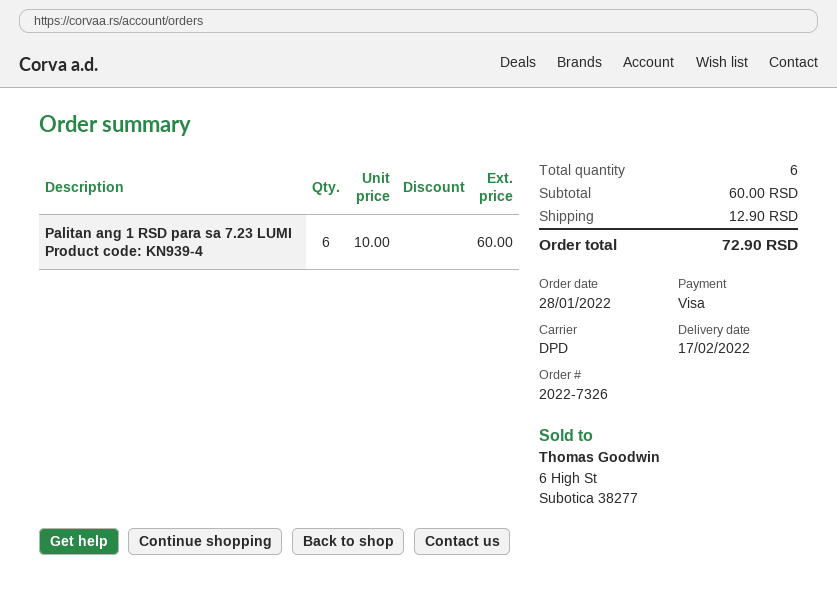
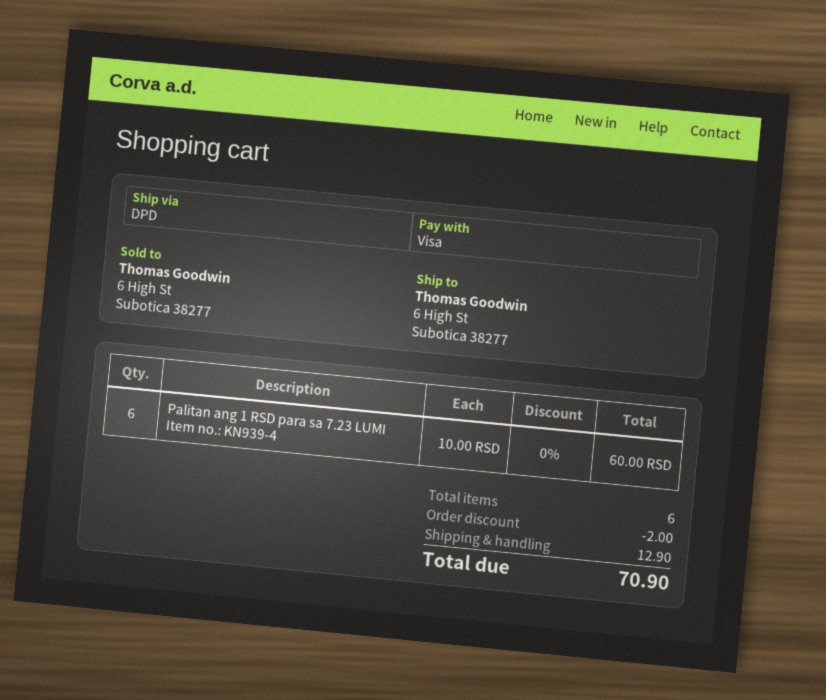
discount: none -> 2.00
total: 72.90 -> 70.90

